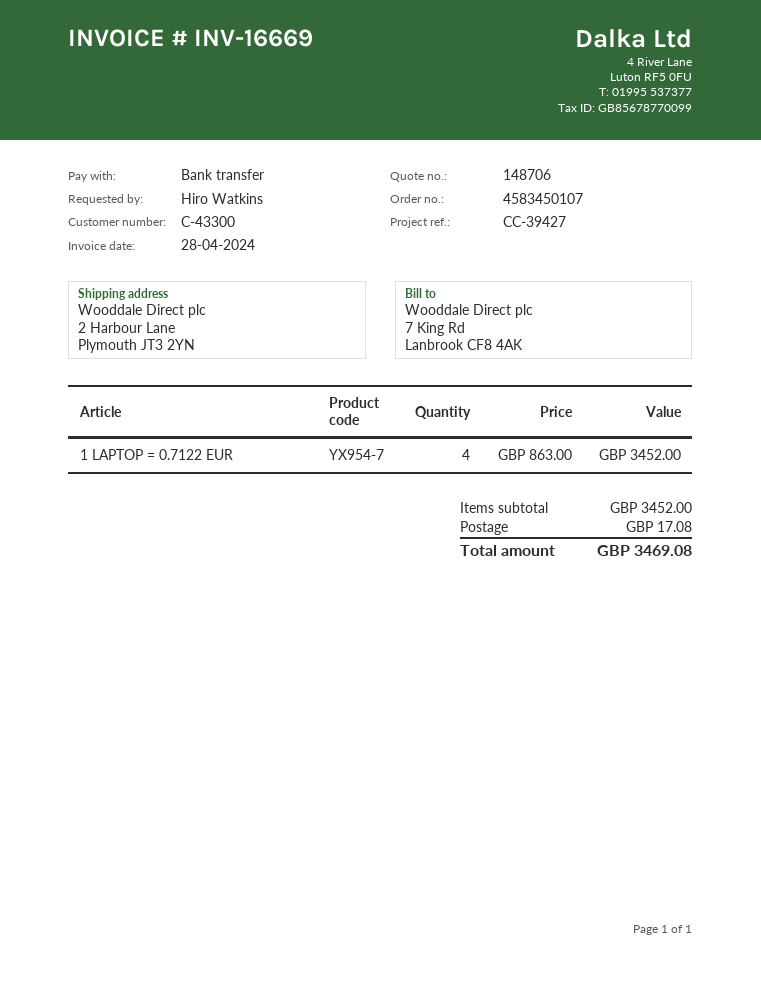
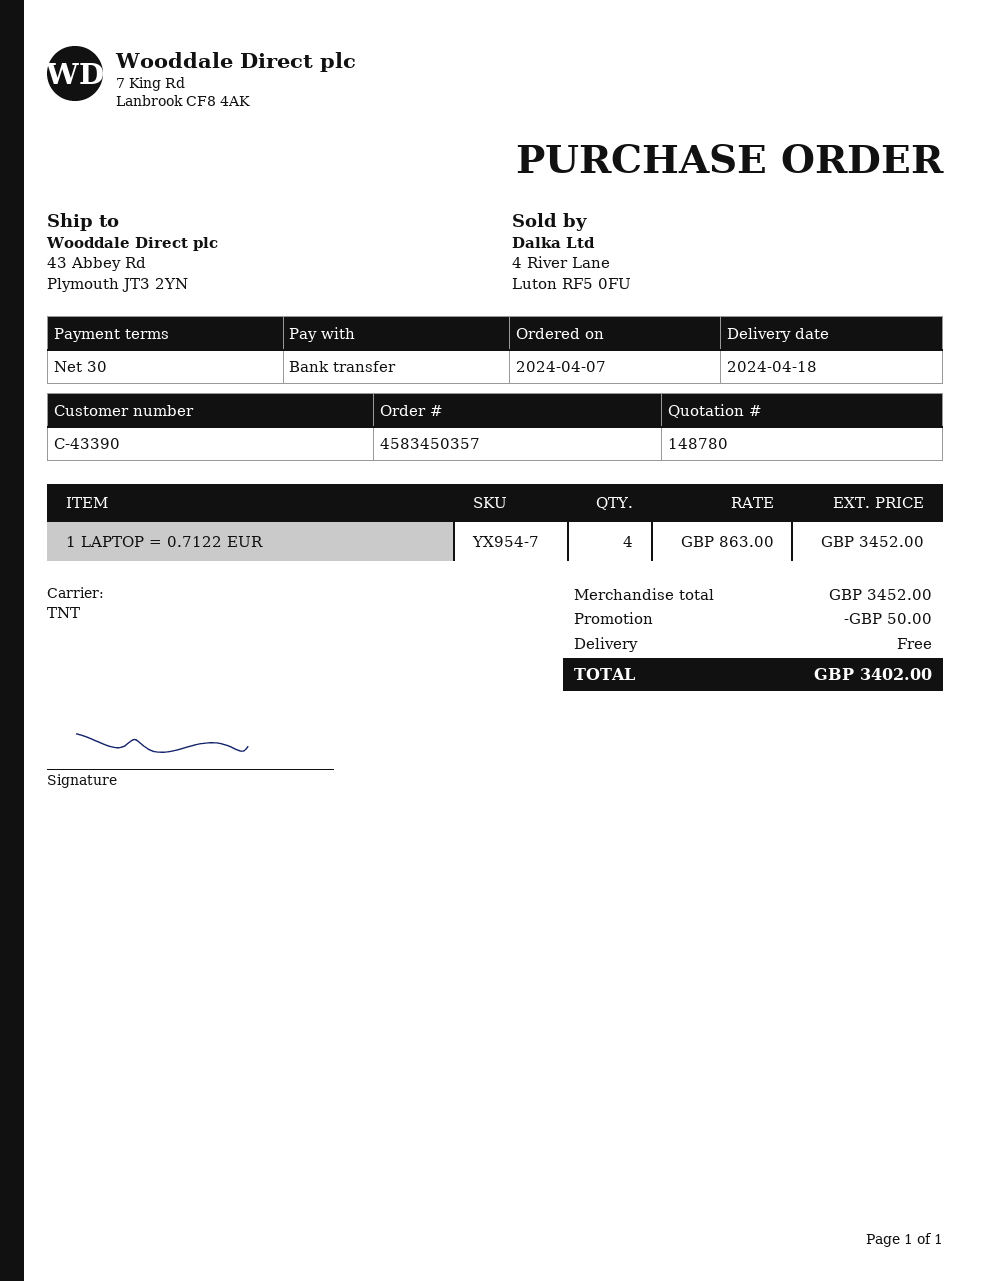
quote number: 148706 -> 148780
order number: 4583450107 -> 4583450357
customer number: C-43300 -> C-43390
ship to: 2 Harbour Lane, Plymouth JT3 2YN -> 43 Abbey Rd, Plymouth JT3 2YN
discount: none -> 50.00
shipping: 17.08 -> 0.00
total: 3469.08 -> 3402.00

